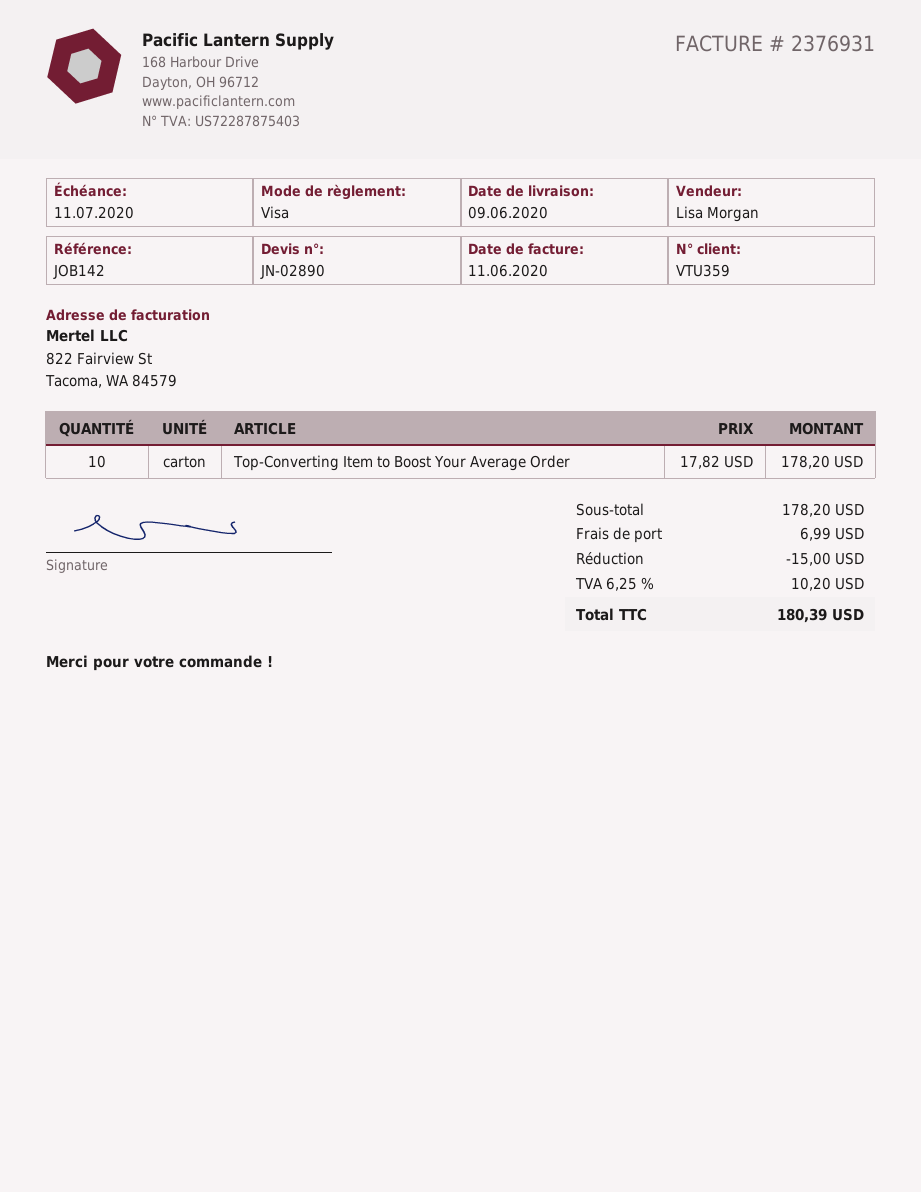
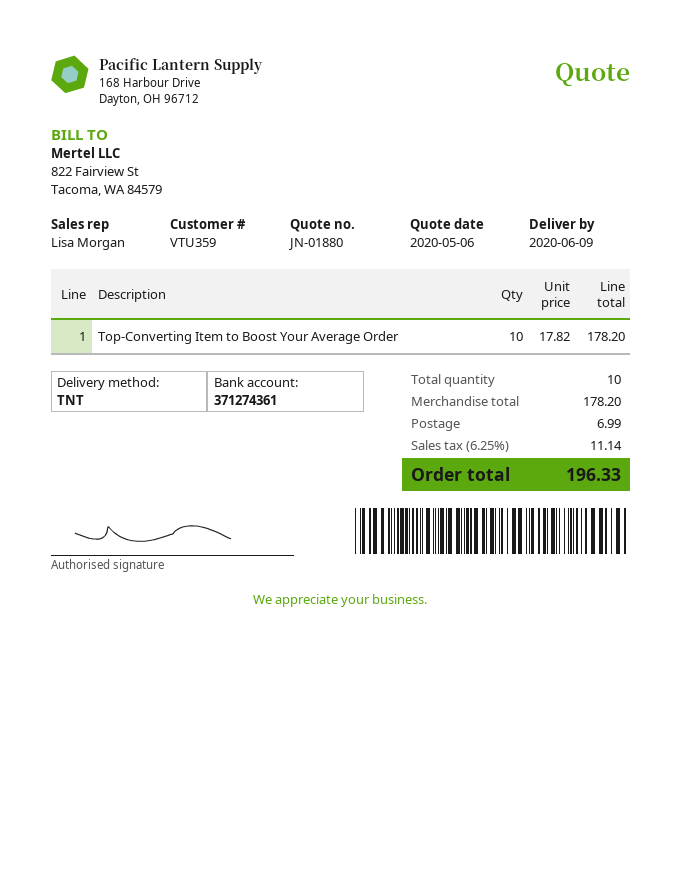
quote number: JN-02890 -> JN-01880
discount: 15.00 -> none
tax: 6.25% = 10.20 -> 6.25% = 11.14
total: 180.39 -> 196.33

